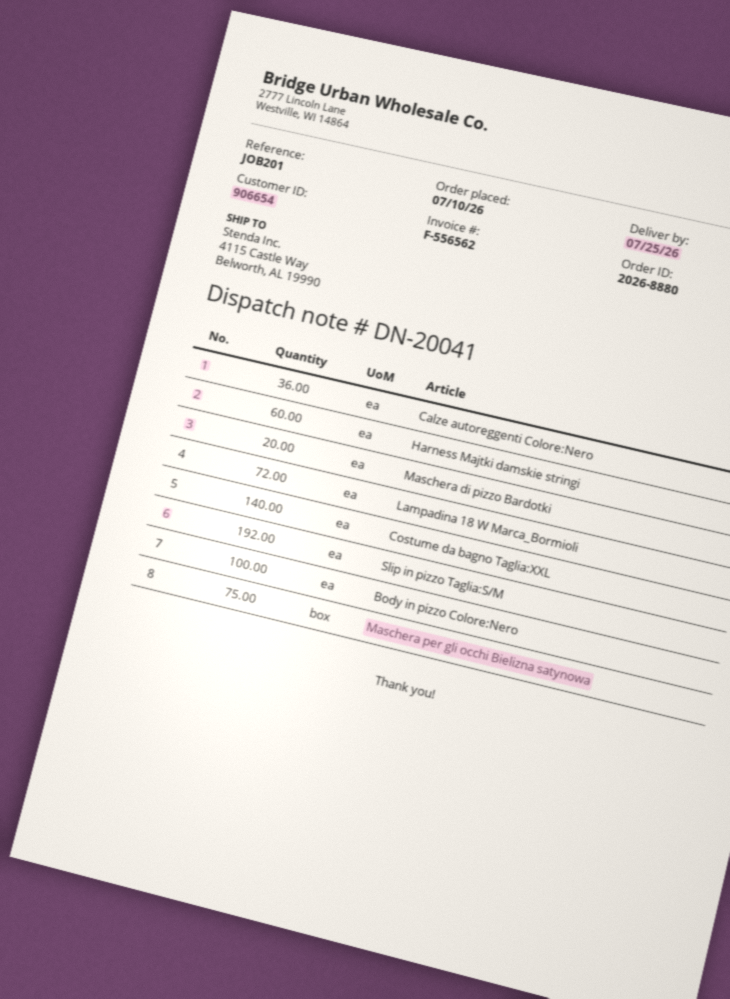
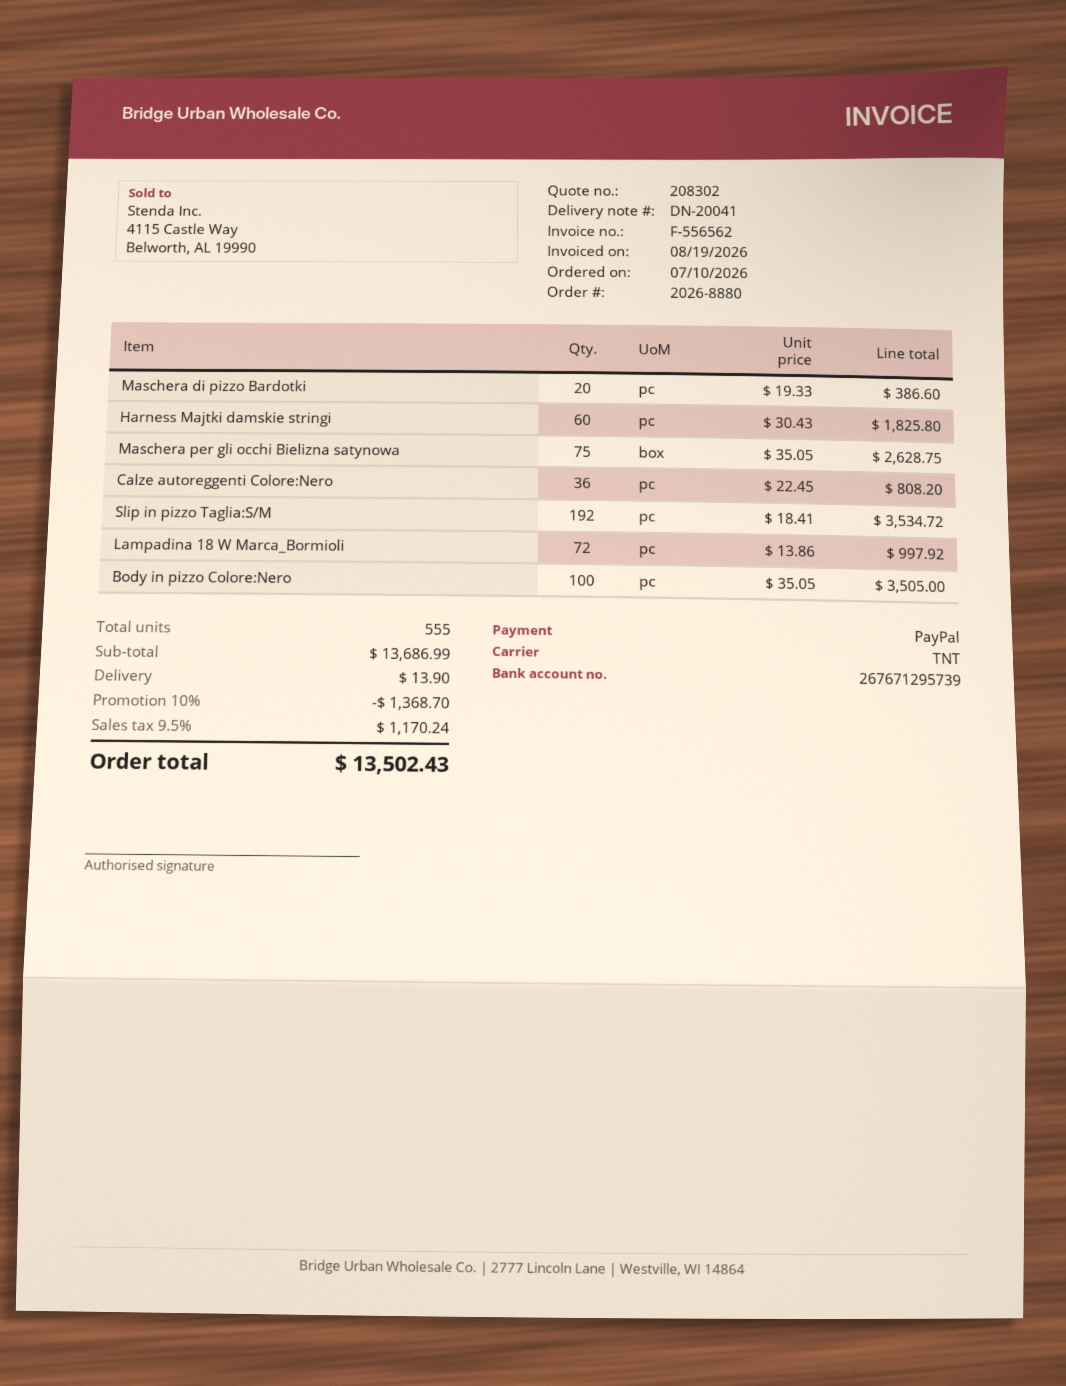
Costume da bagno Taglia:XXL: 140 -> none

